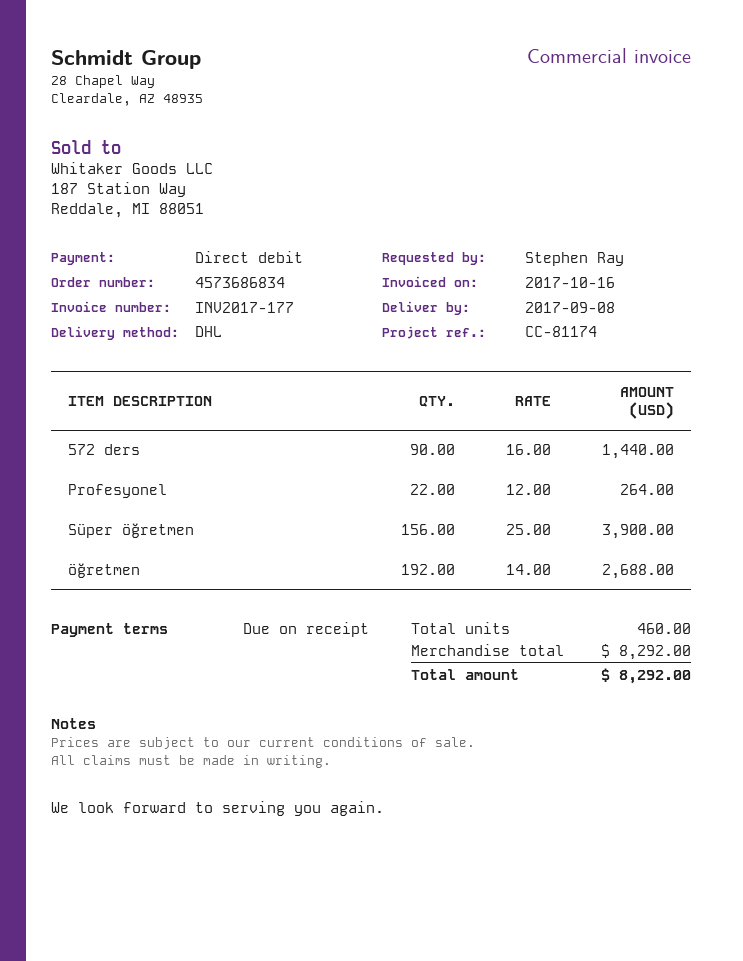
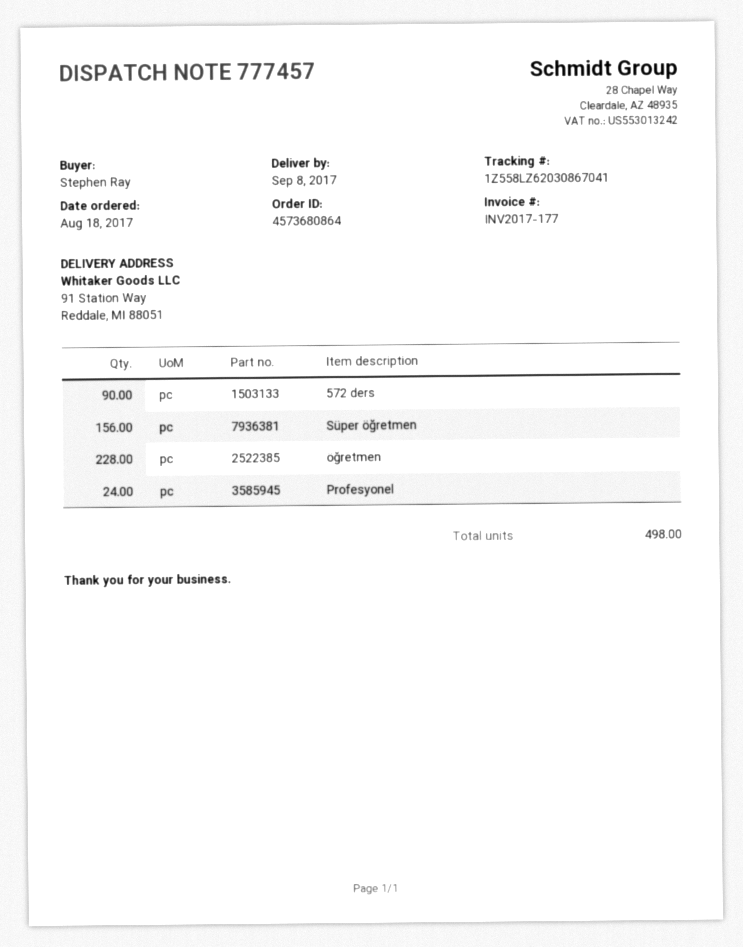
order number: 4573686834 -> 4573680864
Profesyonel: 22 -> 24
öğretmen: 192 -> 228
total quantity: 460 -> 498

